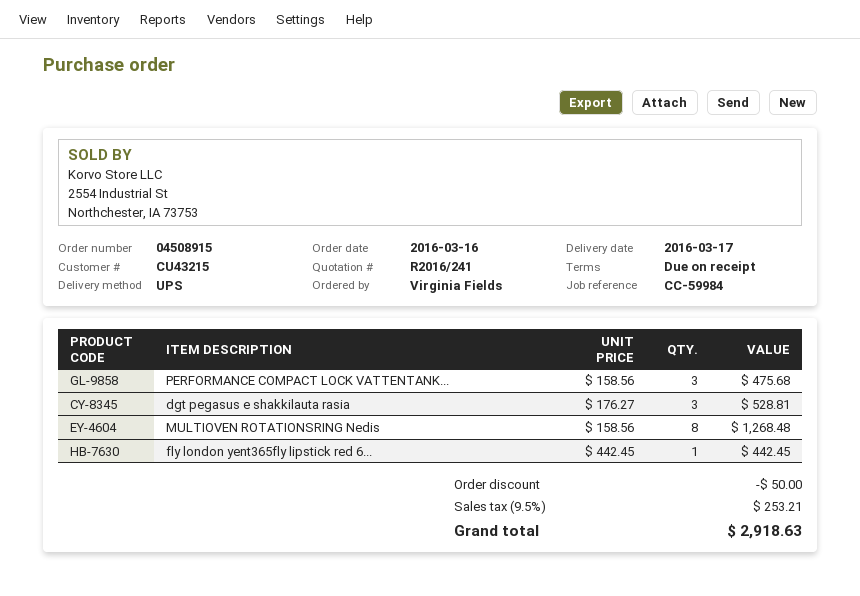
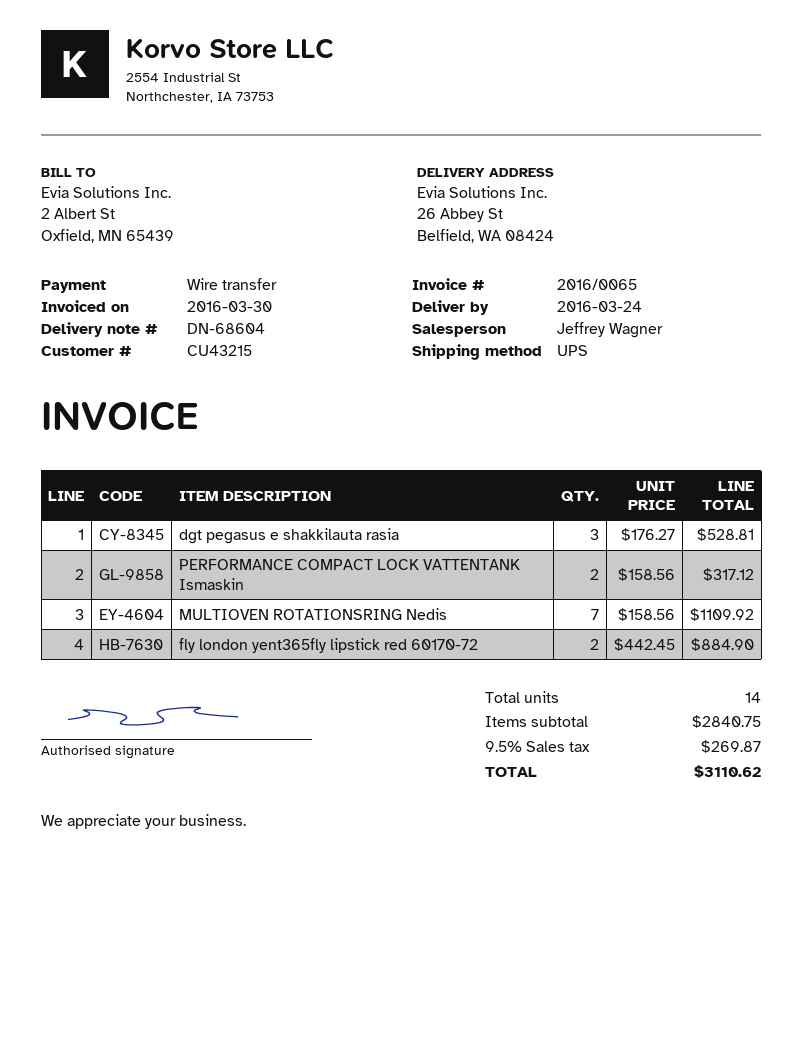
delivery date: 2016-03-17 -> 2016-03-24
PERFORMANCE COMPACT LOCK VATTENTANK...: 3 x 158.56 = 475.68 -> 2 x 158.56 = 317.12
MULTIOVEN ROTATIONSRING Nedis: 8 x 158.56 = 1268.48 -> 7 x 158.56 = 1109.92
fly london yent365fly lipstick red 6...: 1 x 442.45 = 442.45 -> 2 x 442.45 = 884.90
discount: 50.00 -> none
tax: 9.5% = 253.21 -> 9.5% = 269.87
total: 2918.63 -> 3110.62

